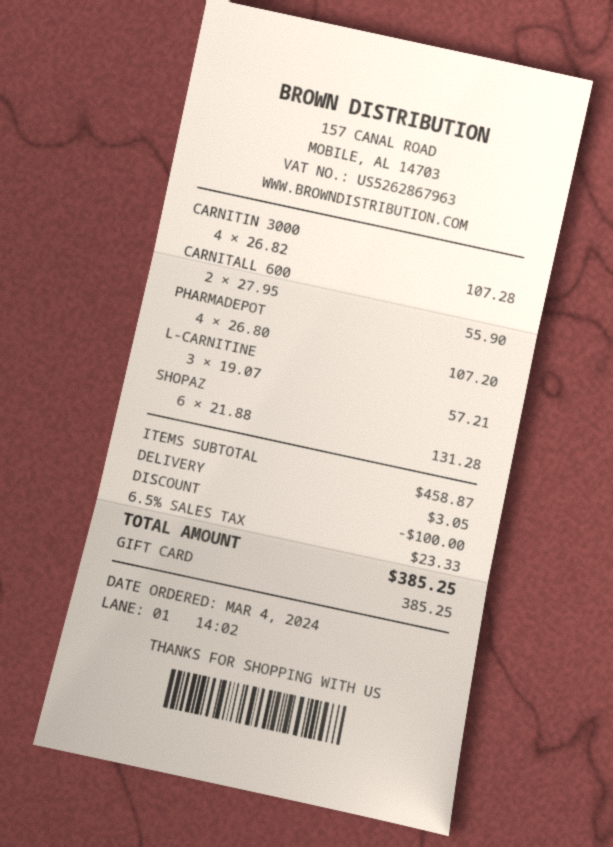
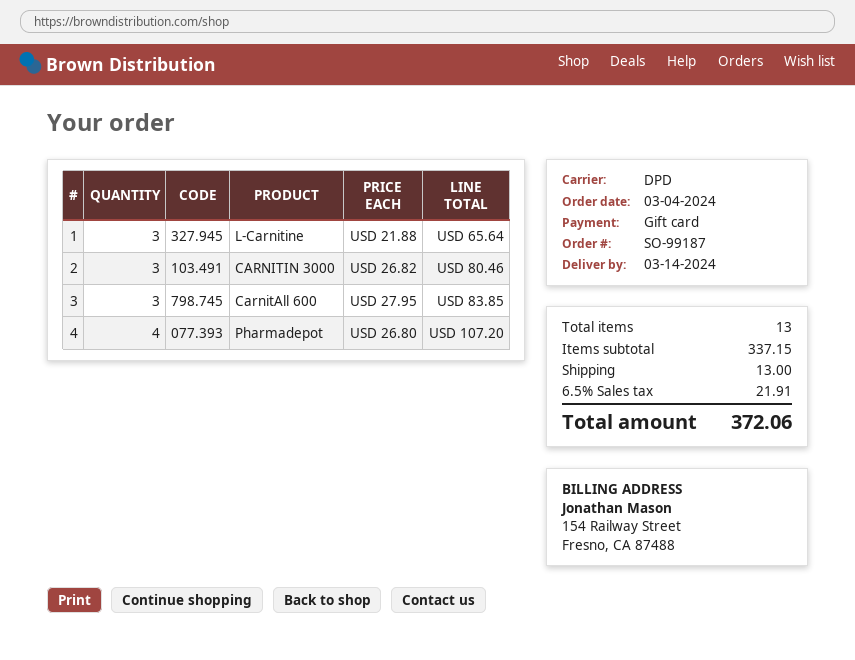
CARNITIN 3000: 4 x 26.82 = 107.28 -> 3 x 26.82 = 80.46
CARNITALL 600: 2 x 27.95 = 55.90 -> 3 x 27.95 = 83.85
L-CARNITINE: 3 x 19.07 = 57.21 -> 3 x 21.88 = 65.64
SHOPAZ: 6 x 21.88 = 131.28 -> none
subtotal: 458.87 -> 337.15
discount: 100.00 -> none
shipping: 3.05 -> 13.00
tax: 6.5% = 23.33 -> 6.5% = 21.91
total: 385.25 -> 372.06

